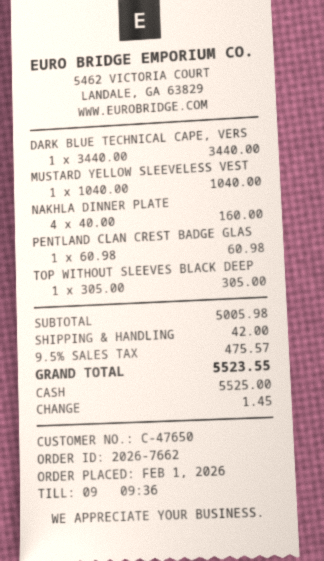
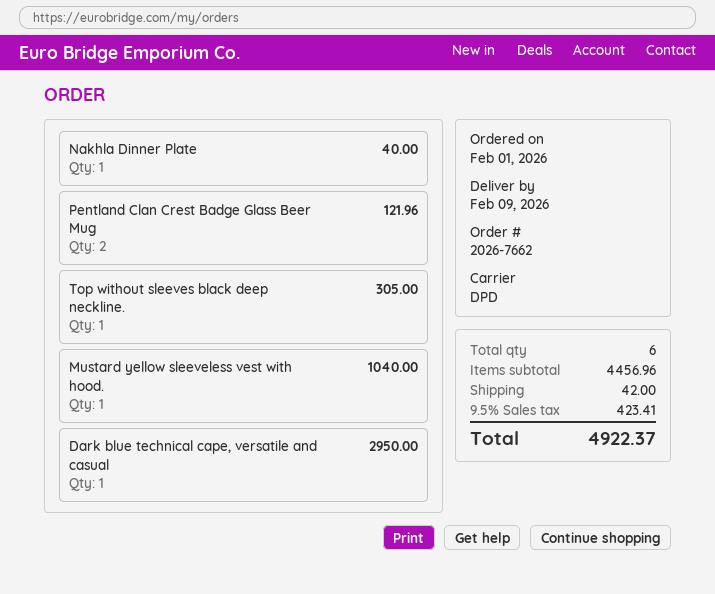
DARK BLUE TECHNICAL CAPE, VERS: 1 for 3440.00 -> 1 for 2950.00
NAKHLA DINNER PLATE: 4 for 160.00 -> 1 for 40.00
PENTLAND CLAN CREST BADGE GLAS: 1 for 60.98 -> 2 for 121.96
subtotal: 5005.98 -> 4456.96
tax: 9.5% = 475.57 -> 9.5% = 423.41
total: 5523.55 -> 4922.37

